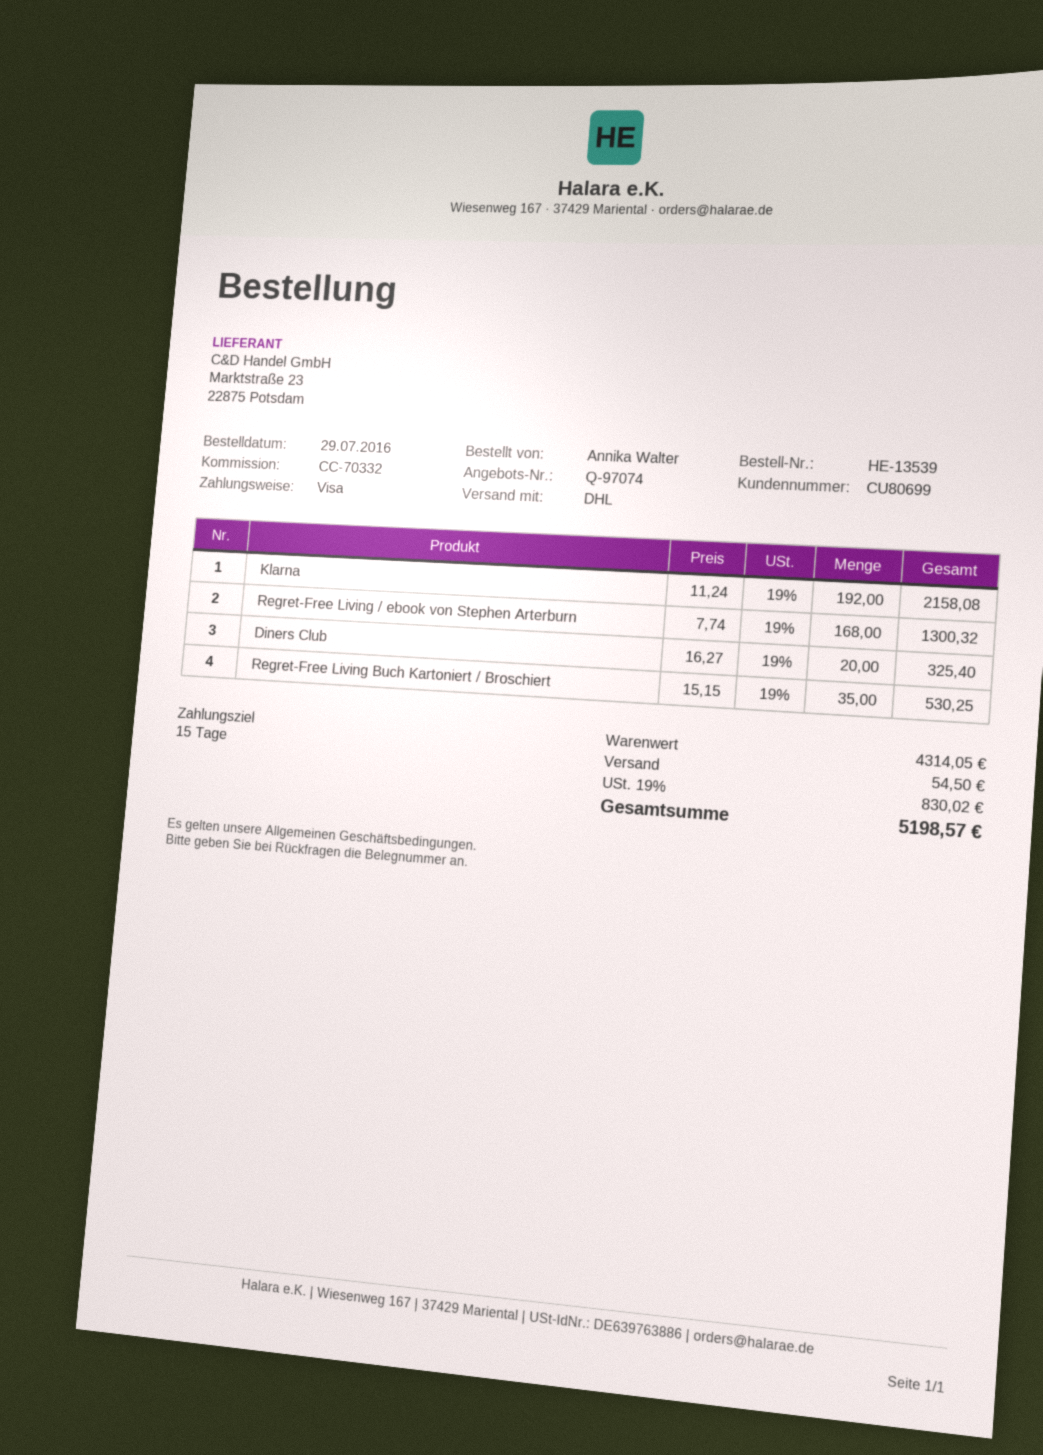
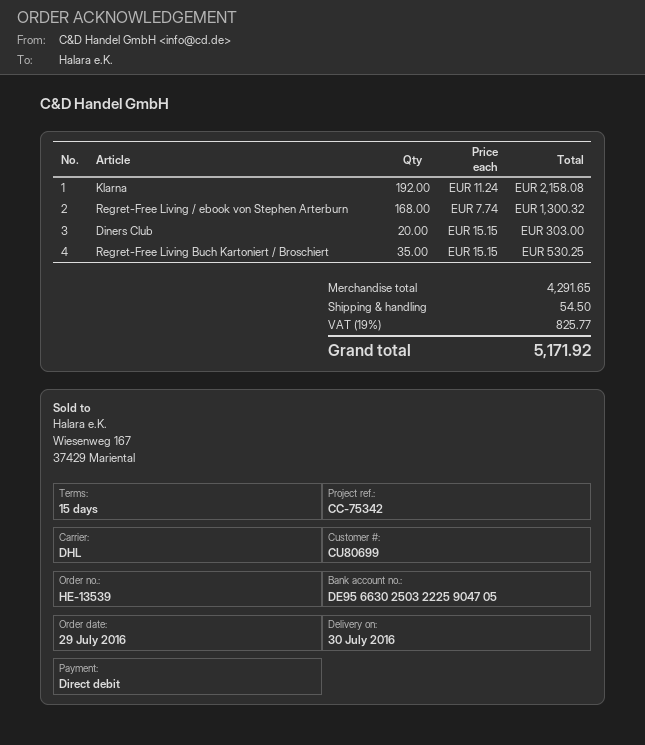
reference: CC-70332 -> CC-75342
payment method: Visa -> direct debit
Diners Club: 20 x 16.27 = 325.40 -> 20 x 15.15 = 303.00
subtotal: 4314.05 -> 4291.65
tax: 19% = 830.02 -> 19% = 825.77
total: 5198.57 -> 5171.92

